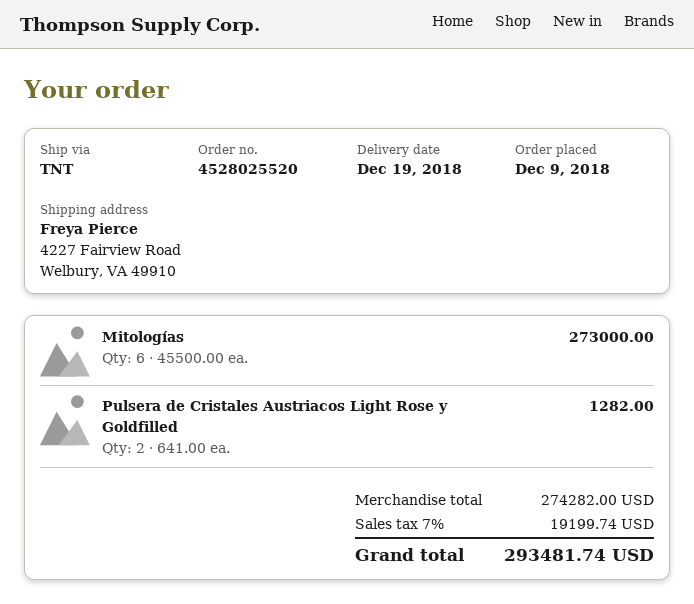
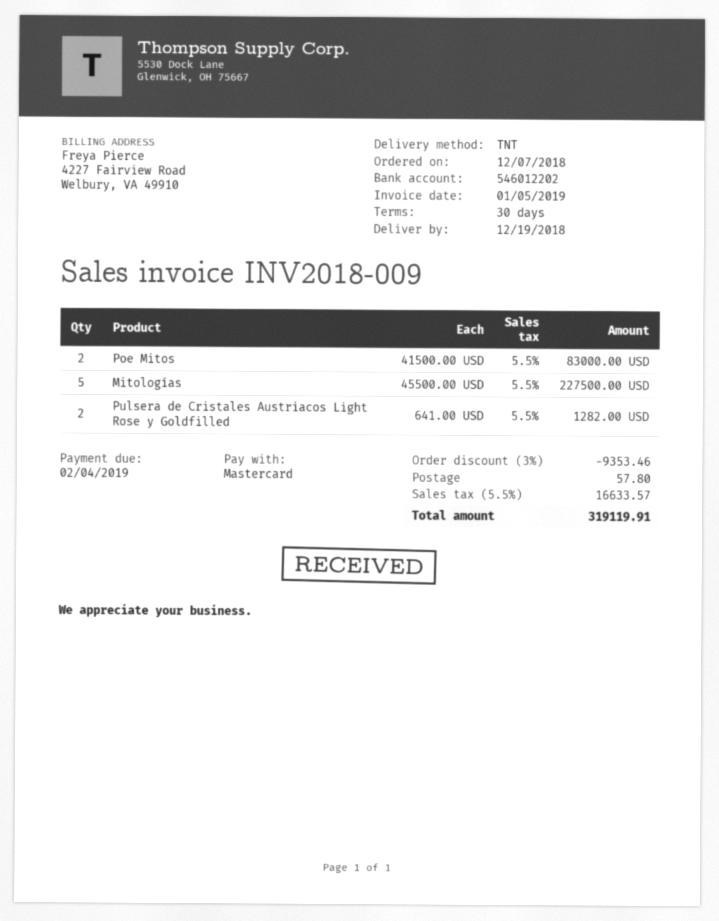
order date: 2018-12-09 -> 2018-12-07
Mitologías: 6 x 45500.00 = 273000.00 -> 5 x 45500.00 = 227500.00
Poe Mitos: none -> 2 x 41500.00 = 83000.00
discount: none -> 3% = 9353.46
shipping: none -> 57.80
tax: 7% = 19199.74 -> 5.5% = 16633.57
total: 293481.74 -> 319119.91

